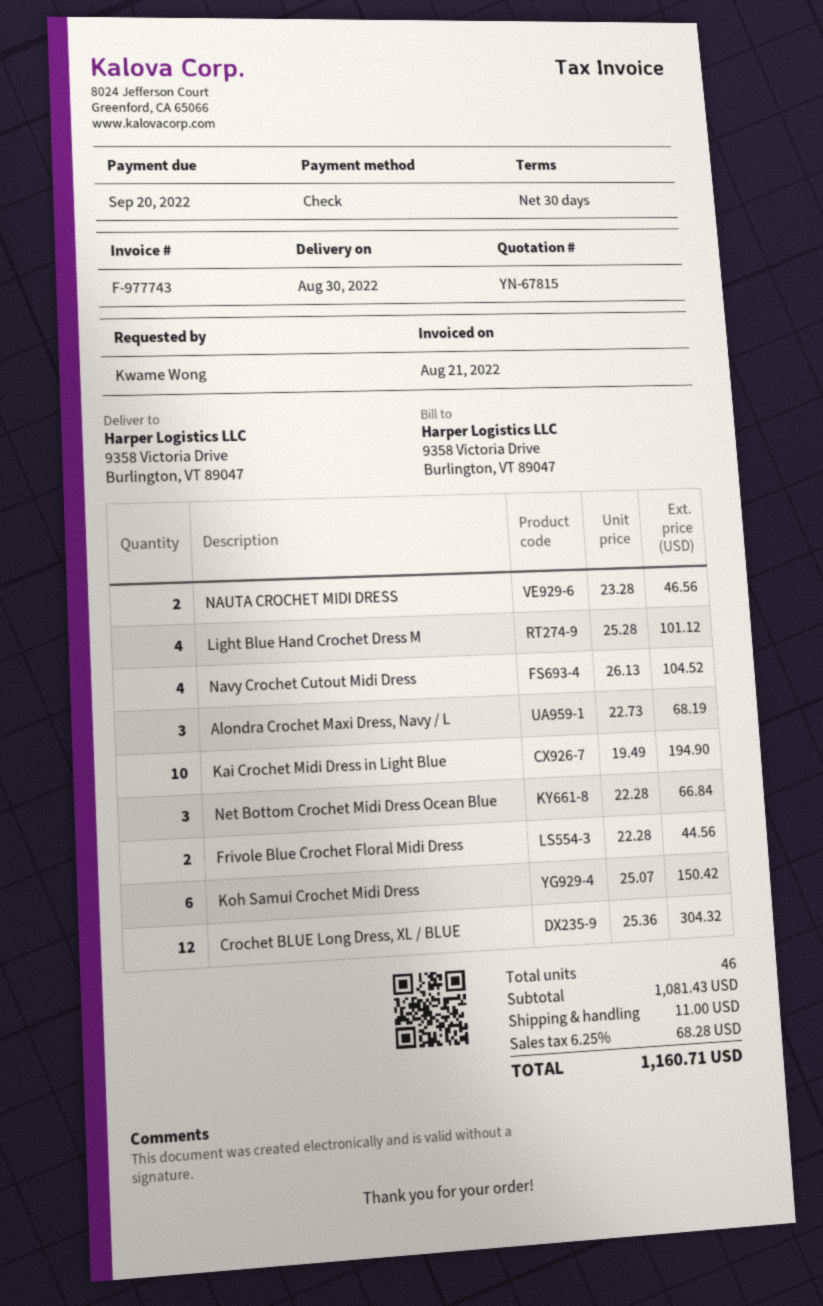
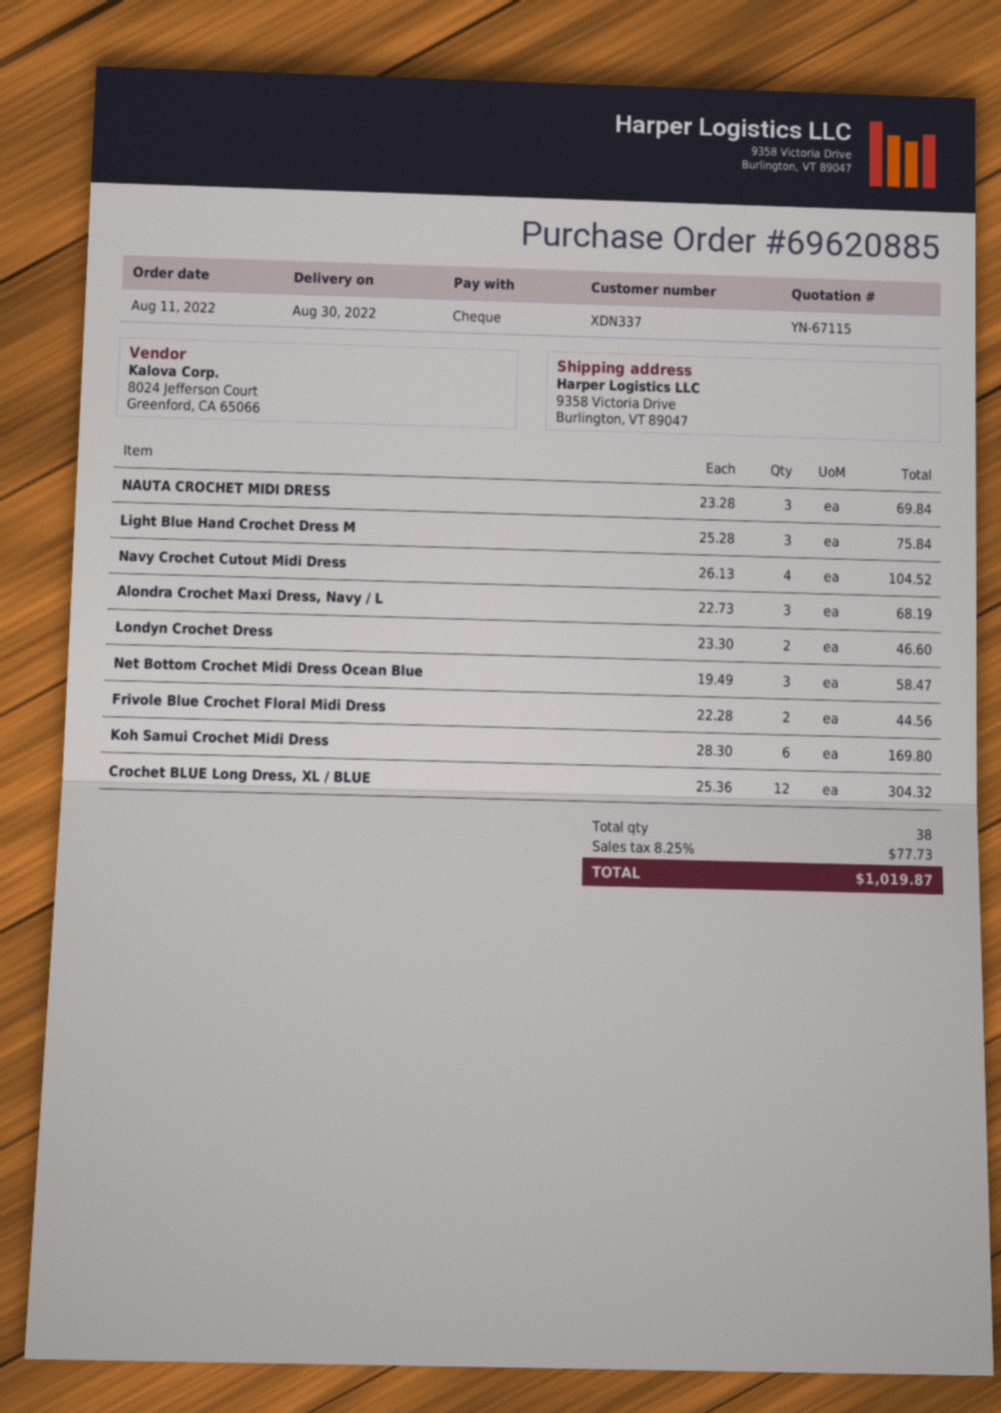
quote number: YN-67815 -> YN-67115
NAUTA CROCHET MIDI DRESS: 2 x 23.28 = 46.56 -> 3 x 23.28 = 69.84
Light Blue Hand Crochet Dress M: 4 x 25.28 = 101.12 -> 3 x 25.28 = 75.84
Kai Crochet Midi Dress in Light Blue: 10 x 19.49 = 194.90 -> none
Net Bottom Crochet Midi Dress Ocean Blue: 3 x 22.28 = 66.84 -> 3 x 19.49 = 58.47
Koh Samui Crochet Midi Dress: 6 x 25.07 = 150.42 -> 6 x 28.30 = 169.80
Londyn Crochet Dress: none -> 2 x 23.30 = 46.60
total quantity: 46 -> 38
shipping: 11.00 -> none
tax: 6.25% = 68.28 -> 8.25% = 77.73
total: 1160.71 -> 1019.87

